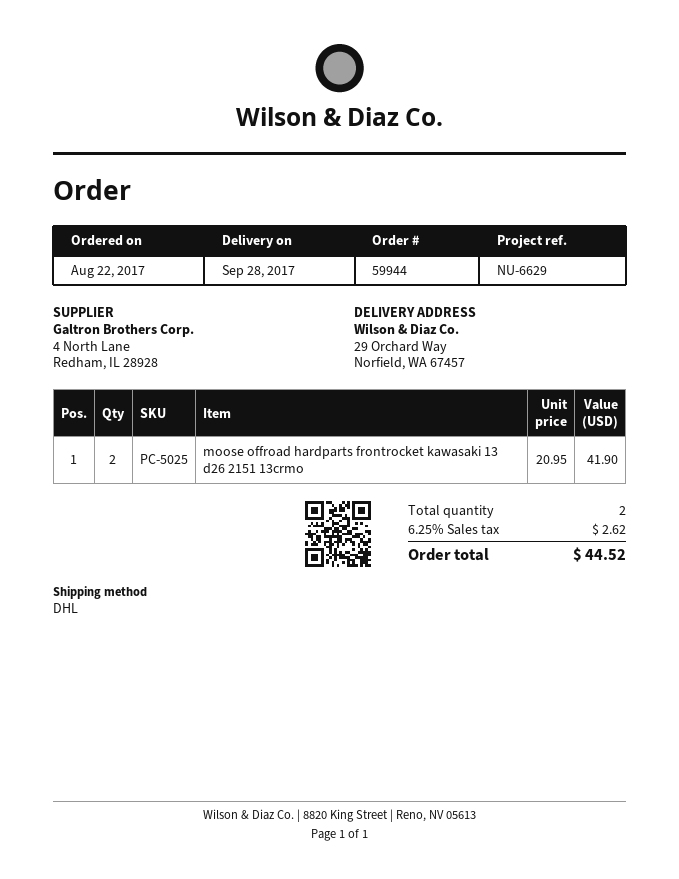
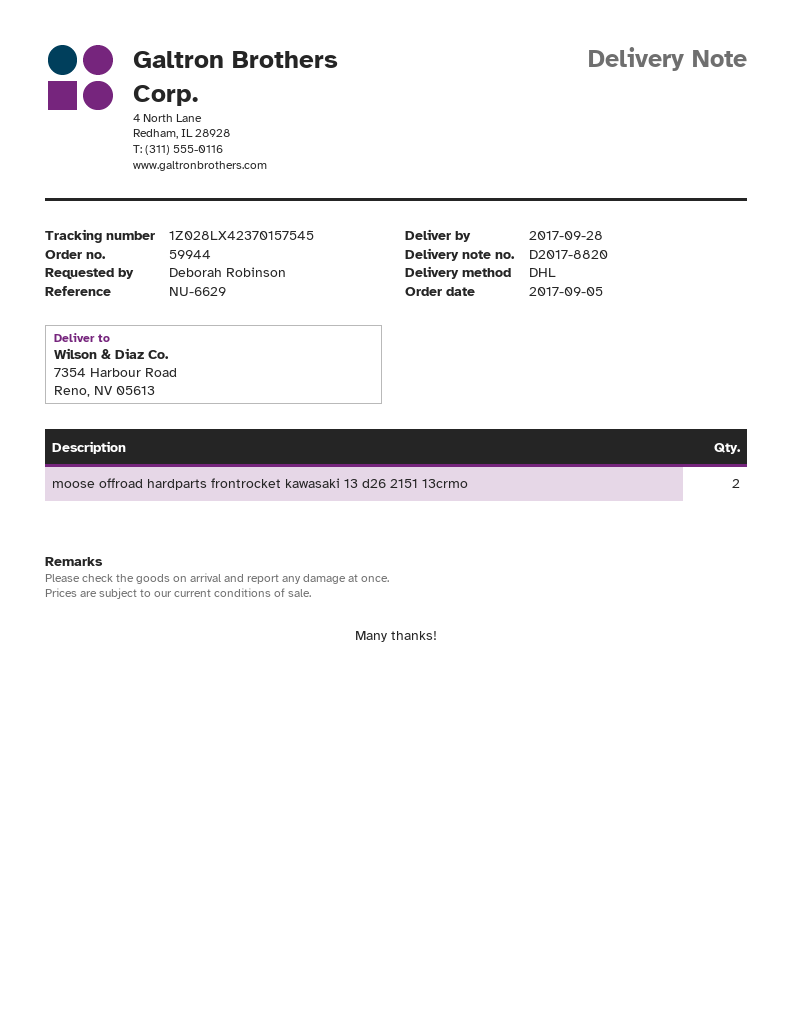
order date: 2017-08-22 -> 2017-09-05
ship to: 29 Orchard Way, Norfield, WA 67457 -> 7354 Harbour Road, Reno, NV 05613

